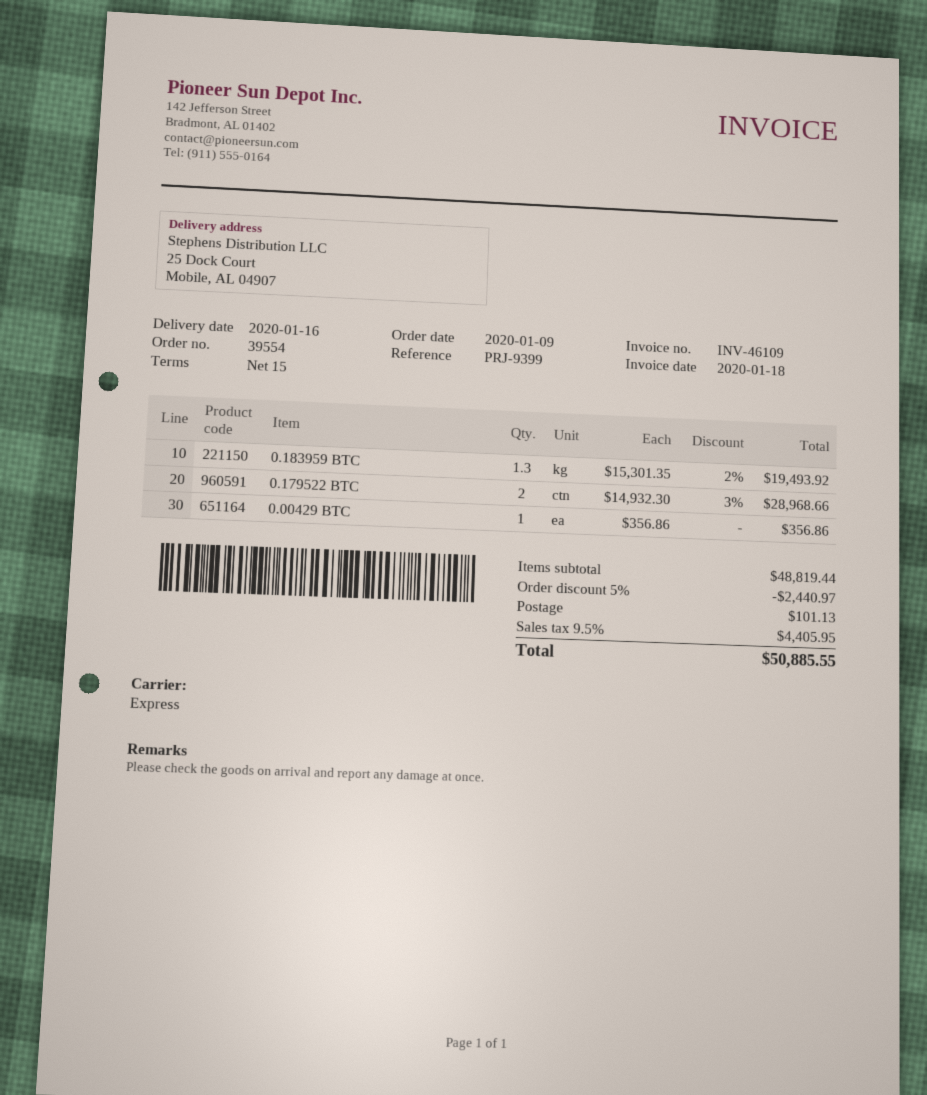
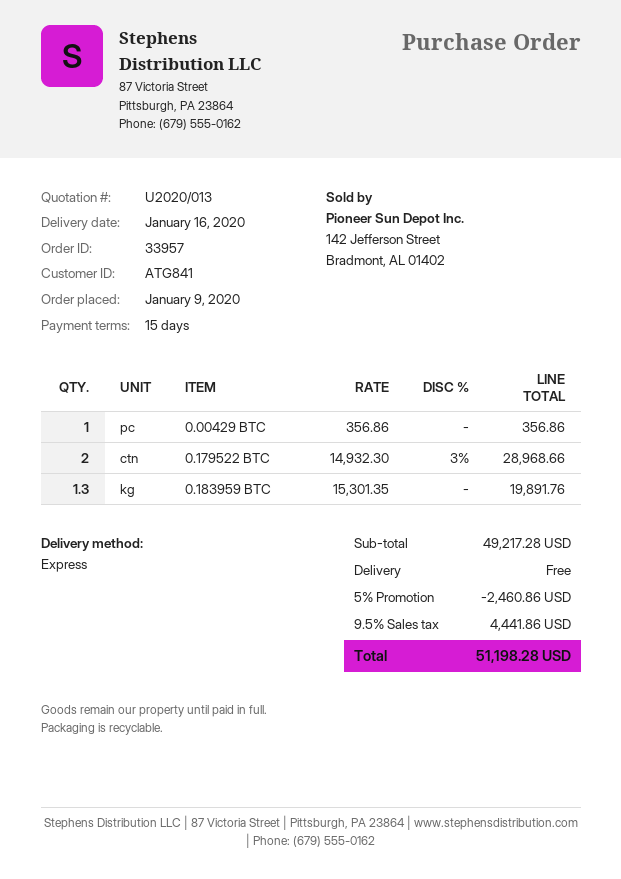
order number: 39554 -> 33957
0.183959 BTC: 1.3 x 15301.35 - 2% = 19493.92 -> 1.3 x 15301.35 = 19891.76
subtotal: 48819.44 -> 49217.28
discount: 5% = 2440.97 -> 5% = 2460.86
shipping: 101.13 -> 0.00
tax: 9.5% = 4405.95 -> 9.5% = 4441.86
total: 50885.55 -> 51198.28

